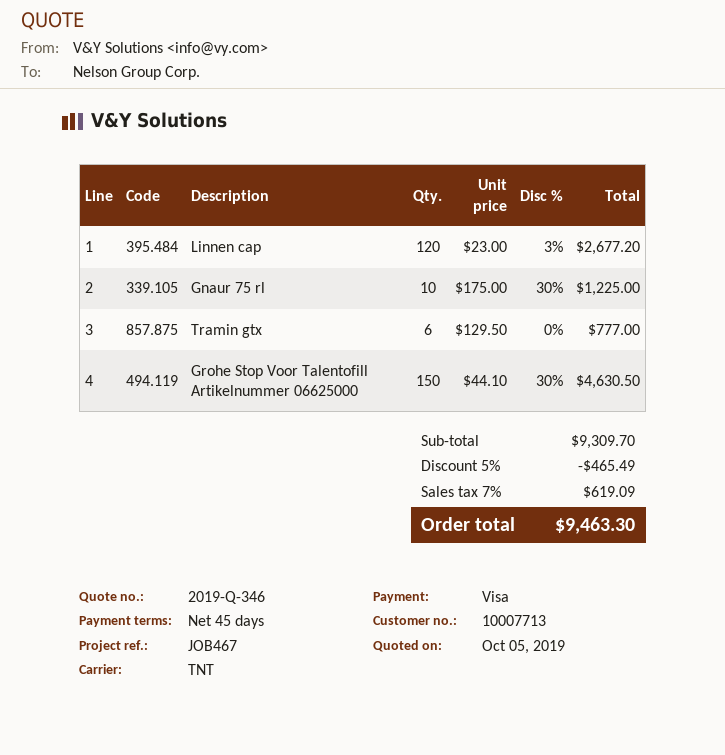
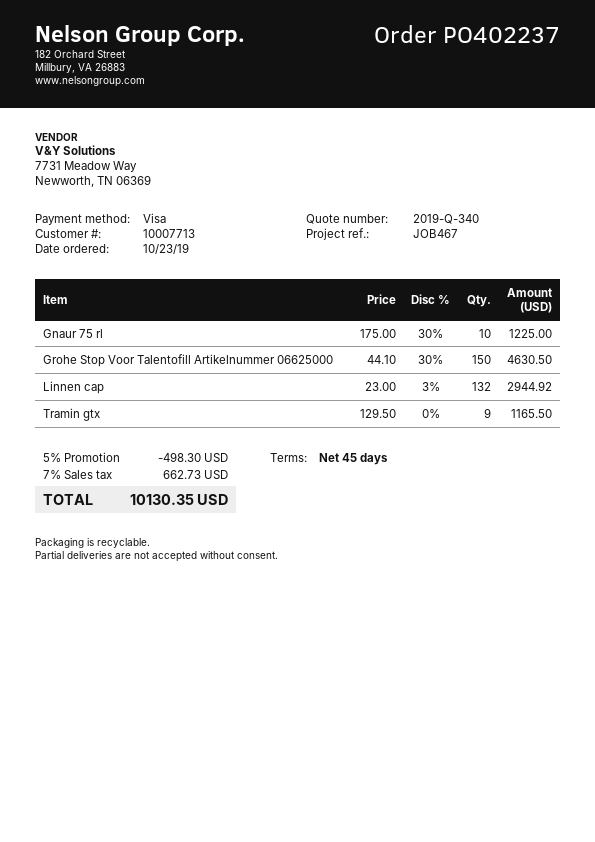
quote number: 2019-Q-346 -> 2019-Q-340
Linnen cap: 120 x 23.00 - 3% = 2677.20 -> 132 x 23.00 - 3% = 2944.92
Tramin gtx: 6 x 129.50 = 777.00 -> 9 x 129.50 = 1165.50
discount: 5% = 465.49 -> 5% = 498.30
tax: 7% = 619.09 -> 7% = 662.73
total: 9463.30 -> 10130.35

